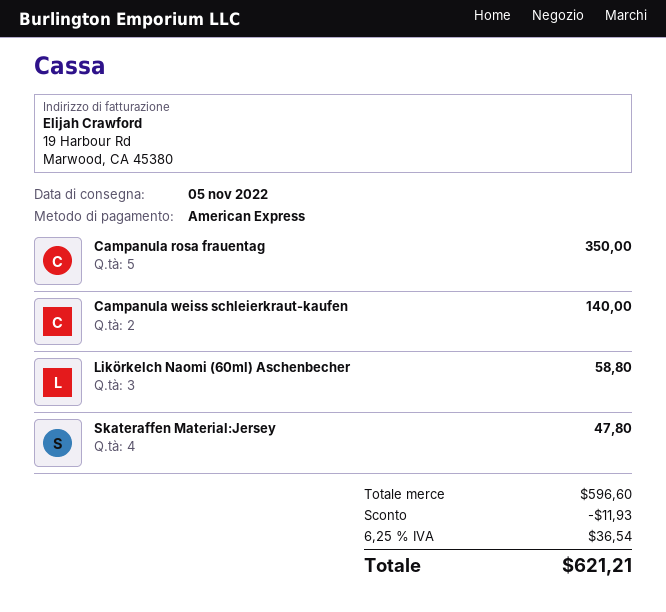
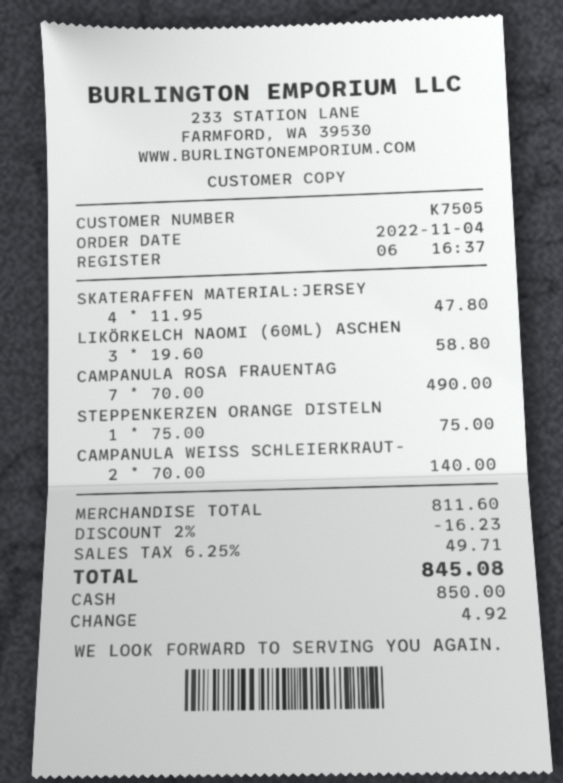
payment method: American Express -> cash
Campanula rosa frauentag: 5 for 350.00 -> 7 for 490.00
STEPPENKERZEN ORANGE DISTELN: none -> 1 for 75.00
subtotal: 596.60 -> 811.60
discount: 11.93 -> 16.23
tax: 6.25% = 36.54 -> 6.25% = 49.71
total: 621.21 -> 845.08

